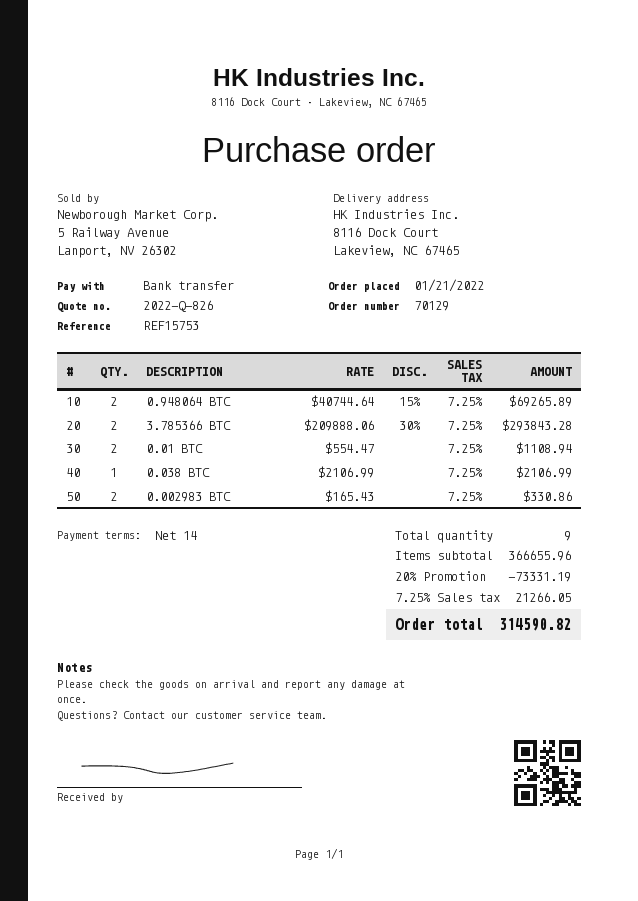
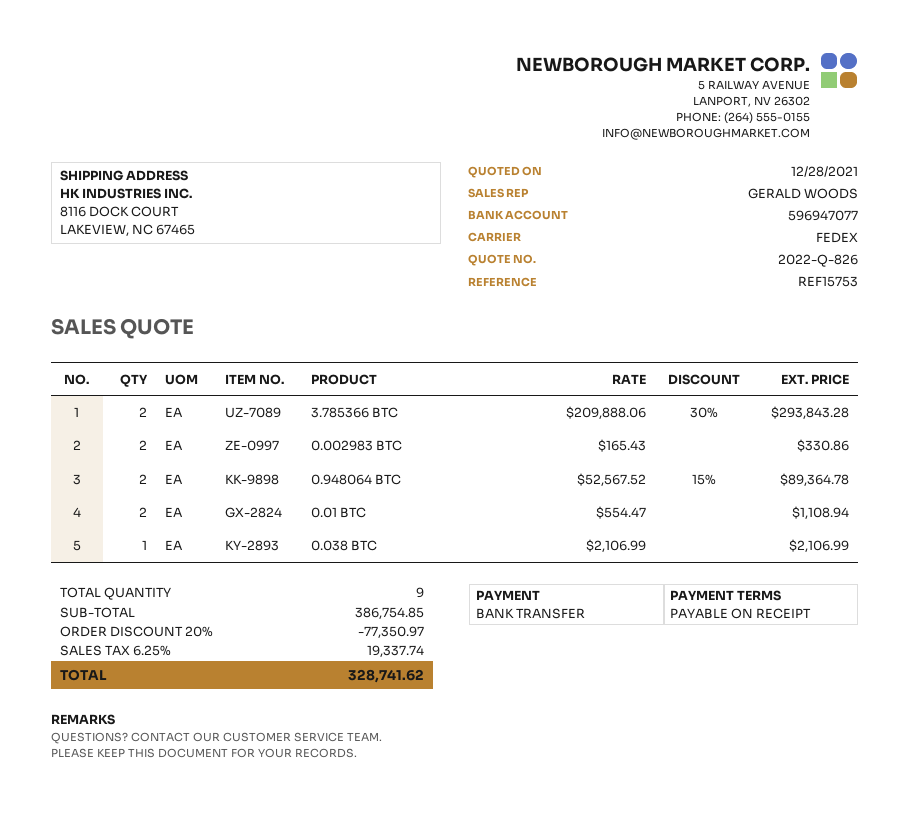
payment terms: 14 days -> on receipt
0.948064 BTC: 2 x 40744.64 - 15% = 69265.89 -> 2 x 52567.52 - 15% = 89364.78
subtotal: 366655.96 -> 386754.85
discount: 20% = 73331.19 -> 20% = 77350.97
tax: 7.25% = 21266.05 -> 6.25% = 19337.74
total: 314590.82 -> 328741.62

